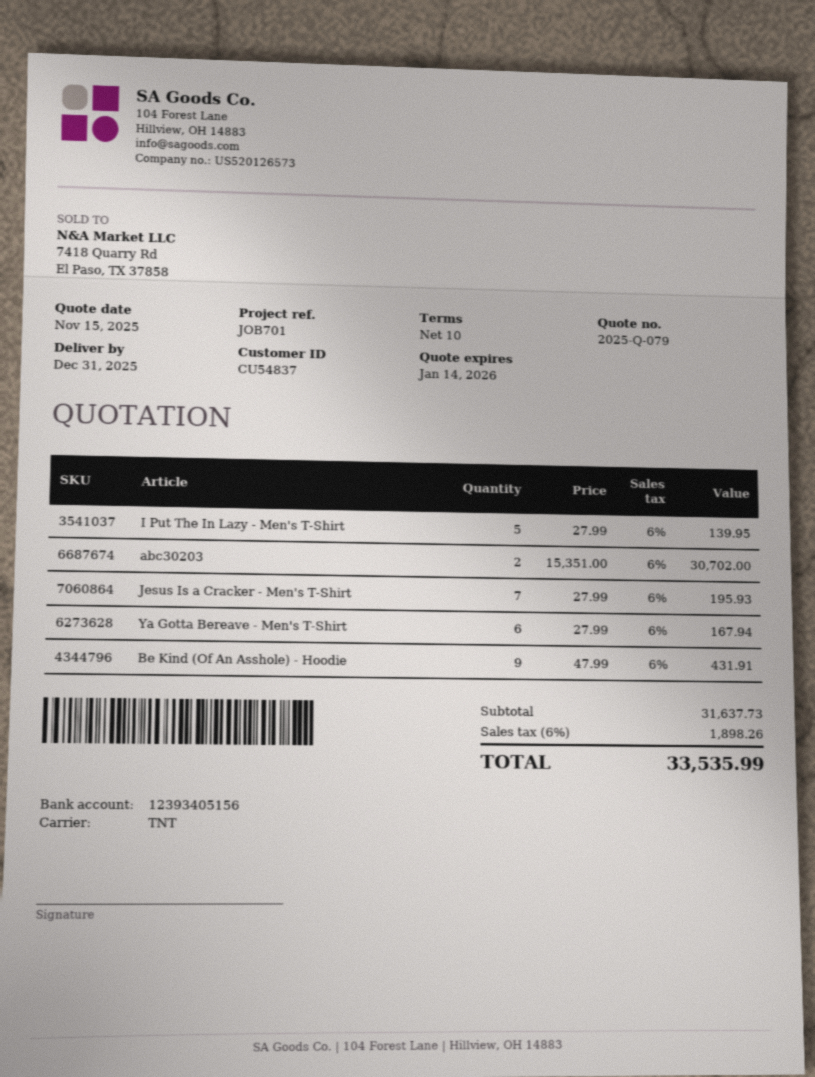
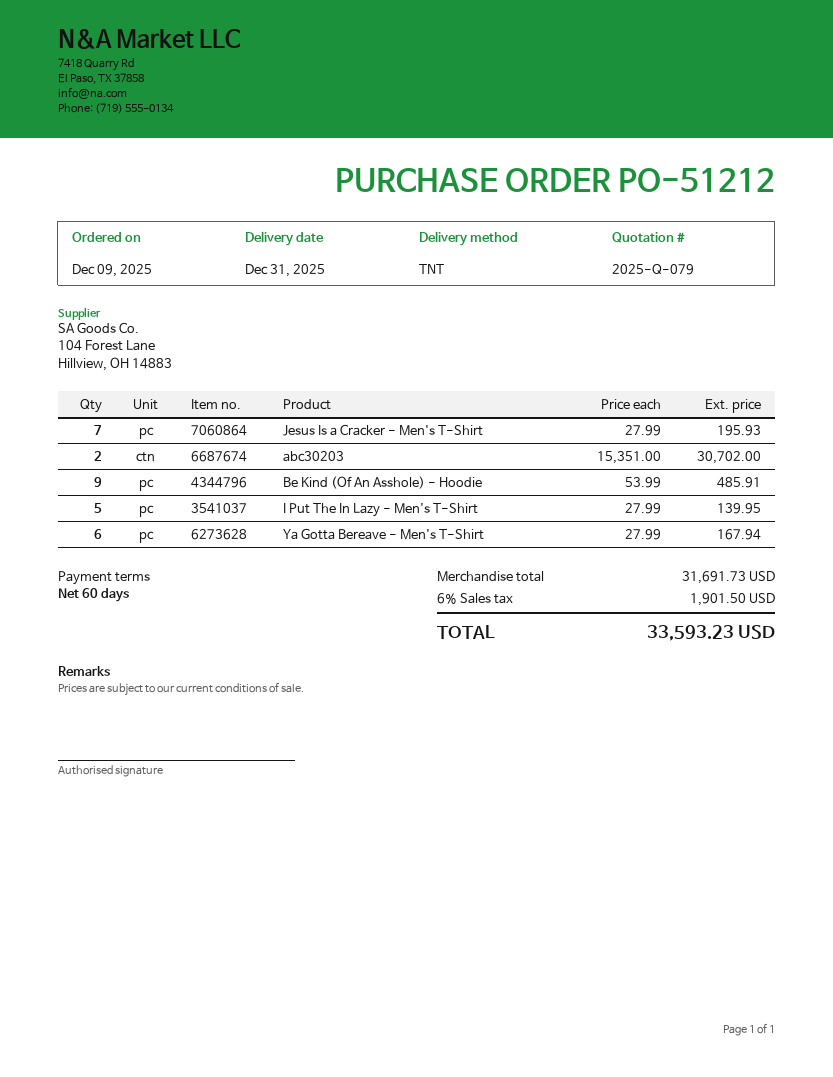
payment terms: 10 days -> 60 days
Be Kind (Of An Asshole) - Hoodie: 9 x 47.99 = 431.91 -> 9 x 53.99 = 485.91
subtotal: 31637.73 -> 31691.73
tax: 6% = 1898.26 -> 6% = 1901.50
total: 33535.99 -> 33593.23

